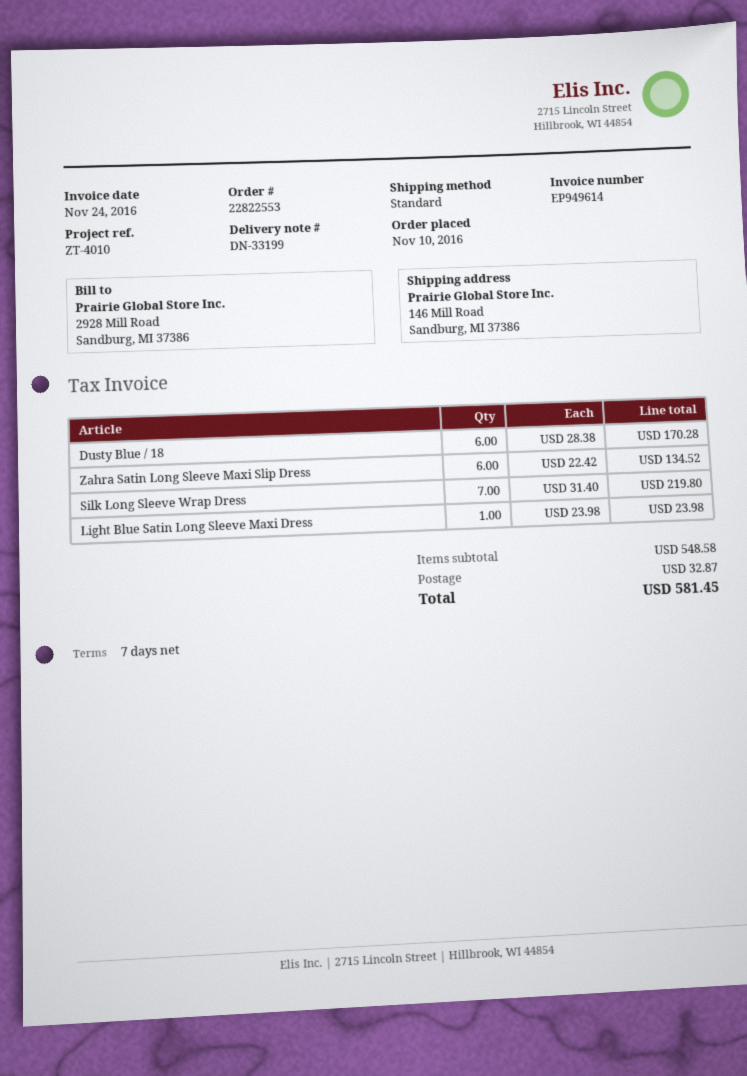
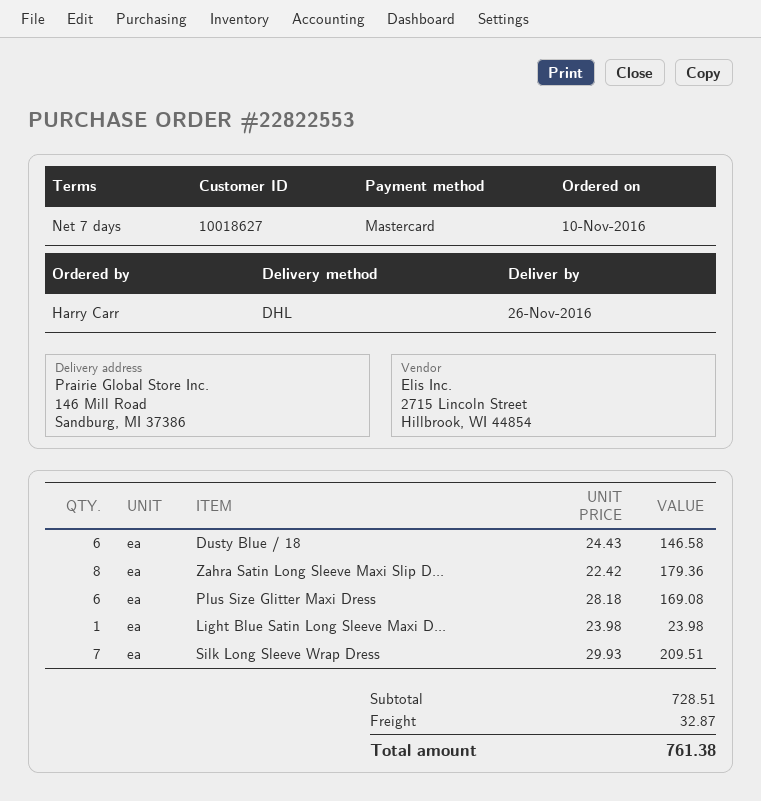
shipping method: standard -> DHL
Dusty Blue / 18: 6 x 28.38 = 170.28 -> 6 x 24.43 = 146.58
Zahra Satin Long Sleeve Maxi Slip Dress: 6 x 22.42 = 134.52 -> 8 x 22.42 = 179.36
Silk Long Sleeve Wrap Dress: 7 x 31.40 = 219.80 -> 7 x 29.93 = 209.51
Plus Size Glitter Maxi Dress: none -> 6 x 28.18 = 169.08
subtotal: 548.58 -> 728.51
total: 581.45 -> 761.38

